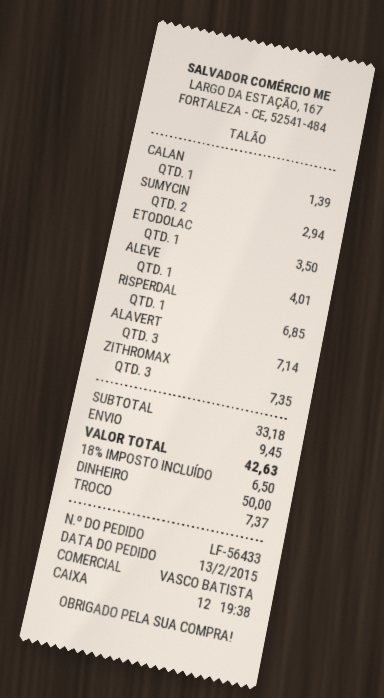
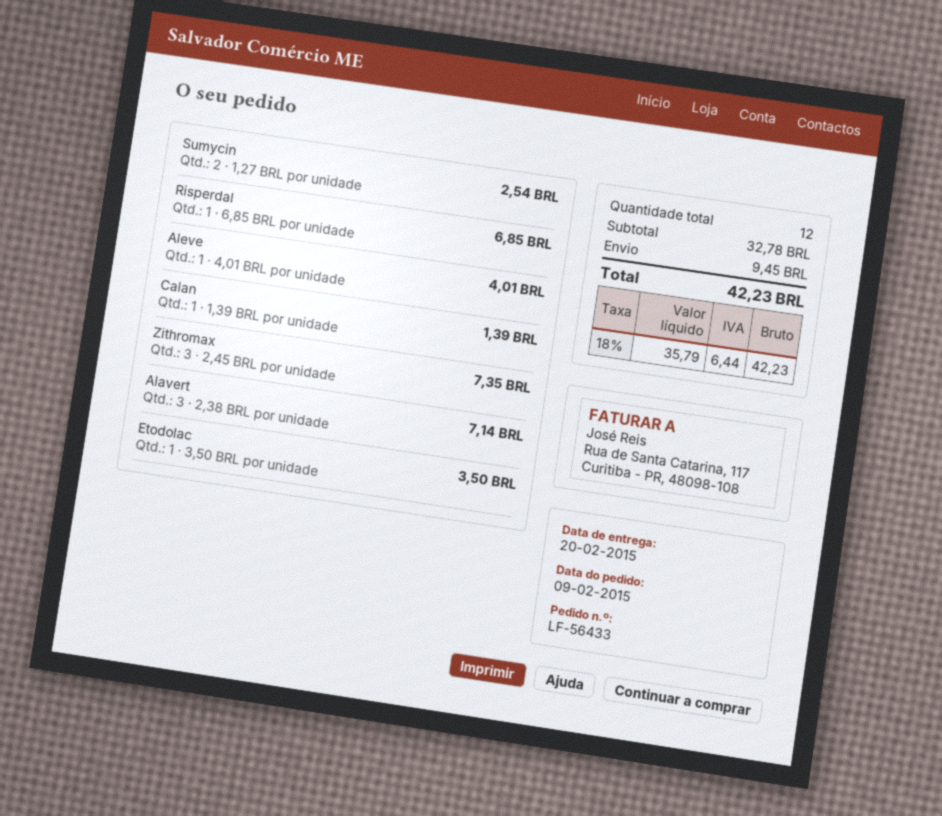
order date: 2015-02-13 -> 2015-02-09
SUMYCIN: 2 for 2.94 -> 2 for 2.54
subtotal: 33.18 -> 32.78
tax: 18% = 6.50 -> 18% = 6.44
total: 42.63 -> 42.23

